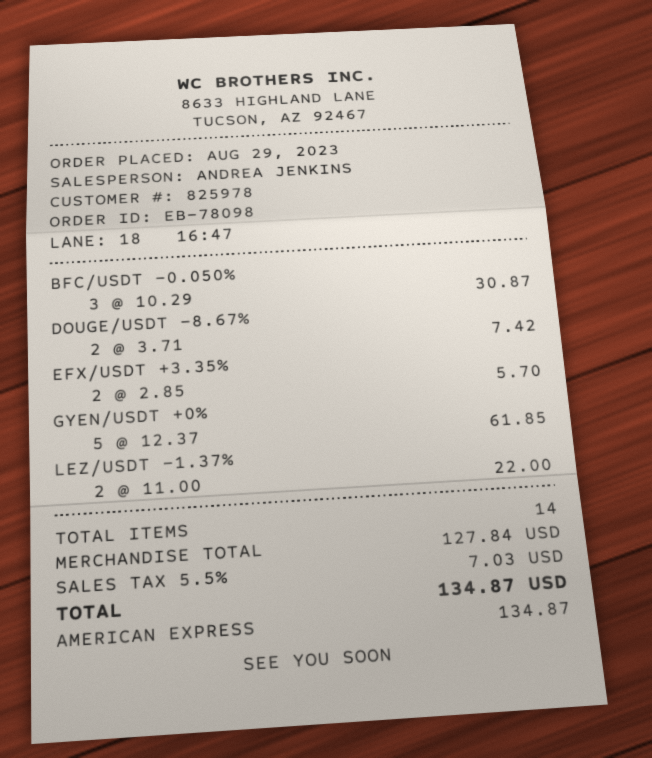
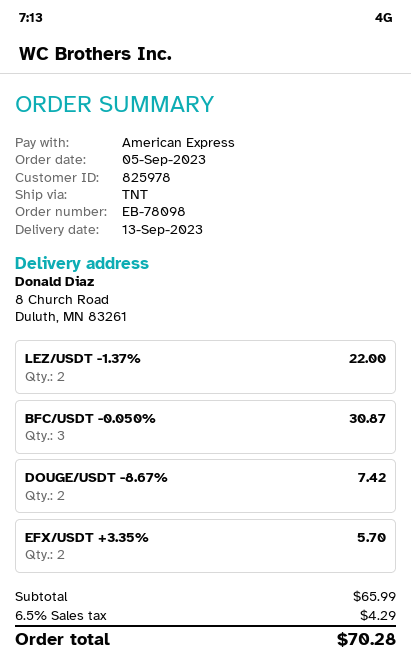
order date: 2023-08-29 -> 2023-09-05
GYEN/USDT +0%: 5 for 61.85 -> none
subtotal: 127.84 -> 65.99
tax: 5.5% = 7.03 -> 6.5% = 4.29
total: 134.87 -> 70.28

